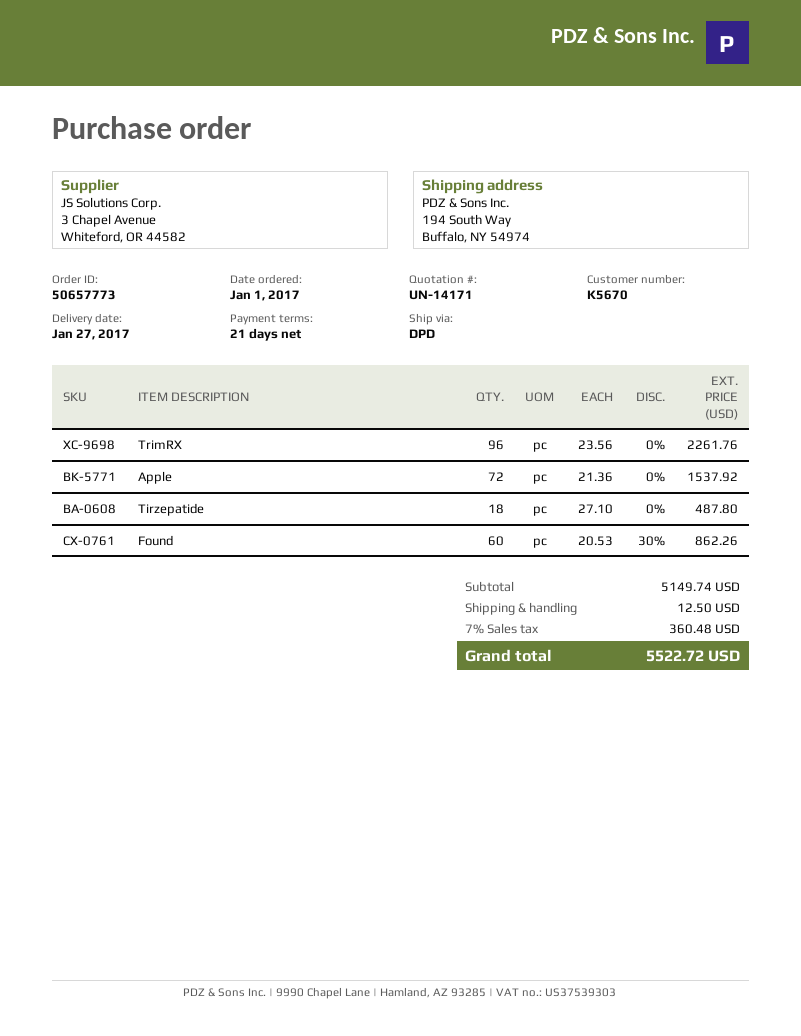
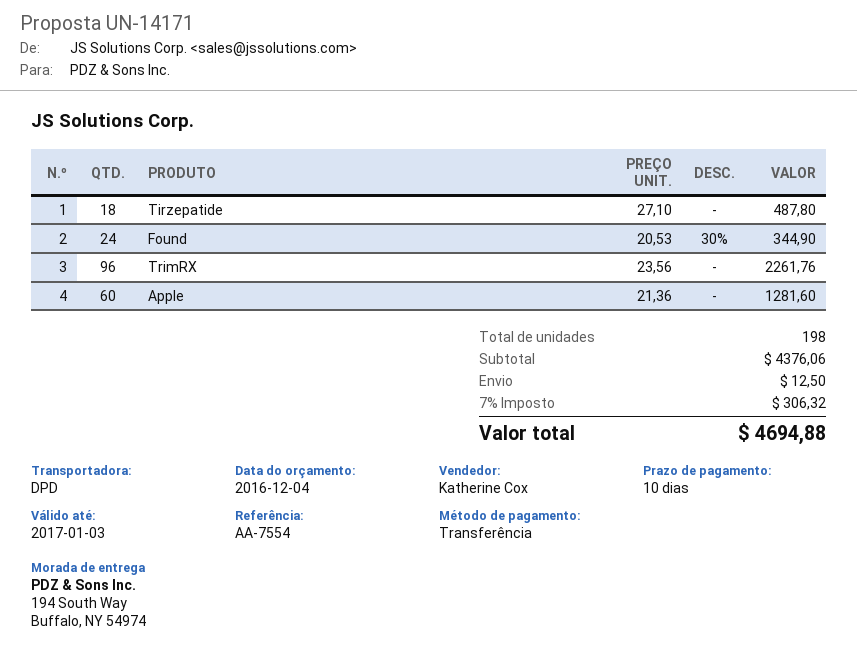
payment terms: 21 days -> 10 days
Apple: 72 x 21.36 = 1537.92 -> 60 x 21.36 = 1281.60
Found: 60 x 20.53 - 30% = 862.26 -> 24 x 20.53 - 30% = 344.90
subtotal: 5149.74 -> 4376.06
tax: 7% = 360.48 -> 7% = 306.32
total: 5522.72 -> 4694.88

